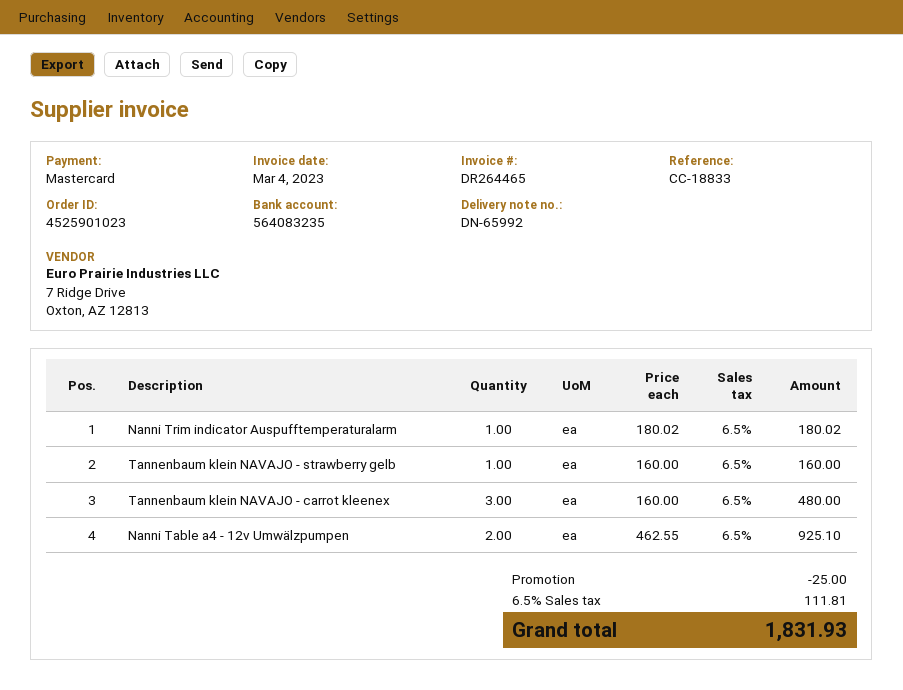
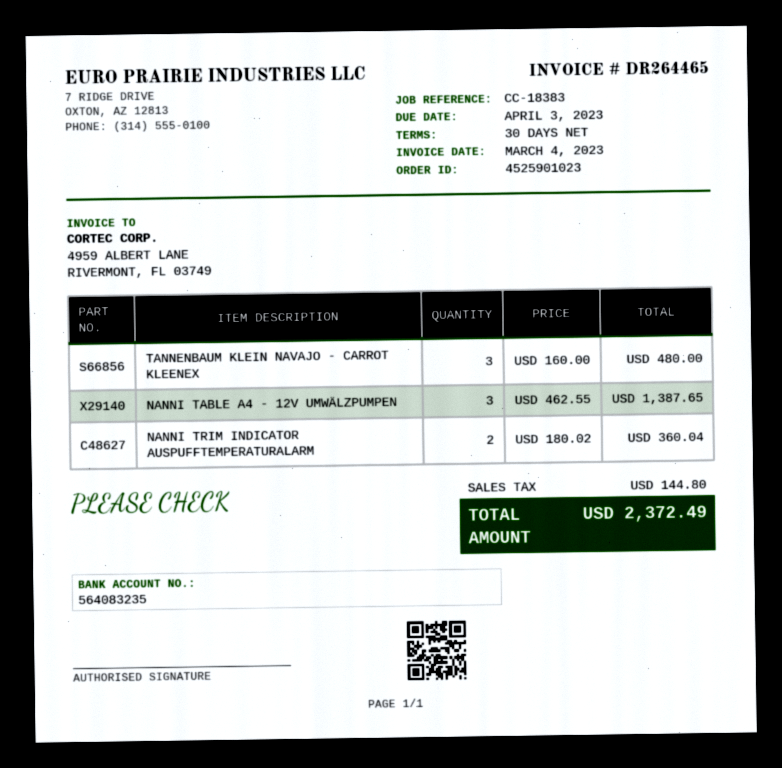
reference: CC-18833 -> CC-18383
Nanni Trim indicator Auspufftemperaturalarm: 1 x 180.02 = 180.02 -> 2 x 180.02 = 360.04
Tannenbaum klein NAVAJO - strawberry gelb: 1 x 160.00 = 160.00 -> none
Nanni Table a4 - 12v Umwälzpumpen: 2 x 462.55 = 925.10 -> 3 x 462.55 = 1387.65
discount: 25.00 -> none
tax: 111.81 -> 144.80
total: 1831.93 -> 2372.49

